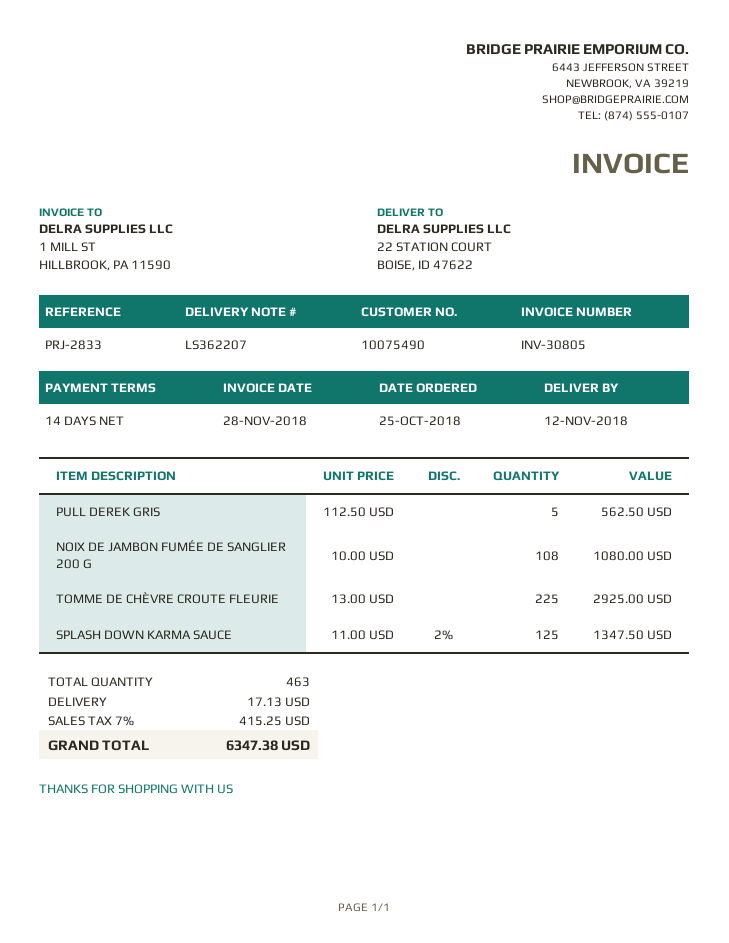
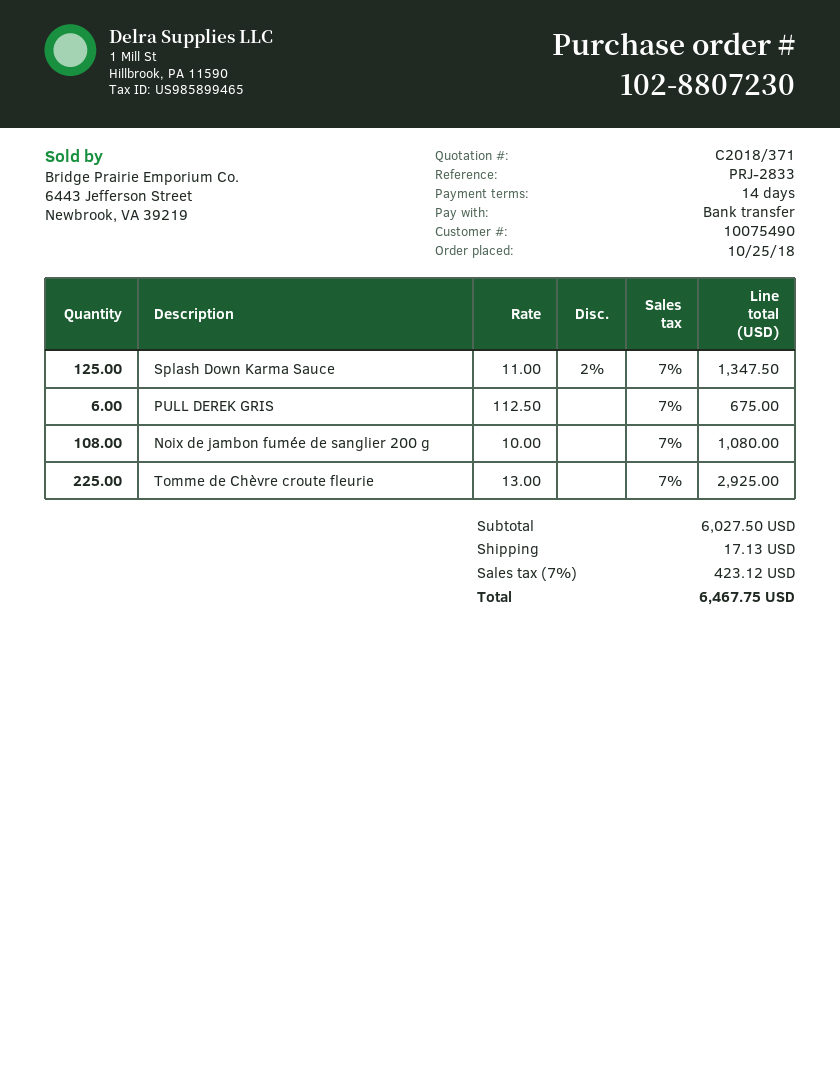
PULL DEREK GRIS: 5 x 112.50 = 562.50 -> 6 x 112.50 = 675.00
tax: 7% = 415.25 -> 7% = 423.12
total: 6347.38 -> 6467.75

